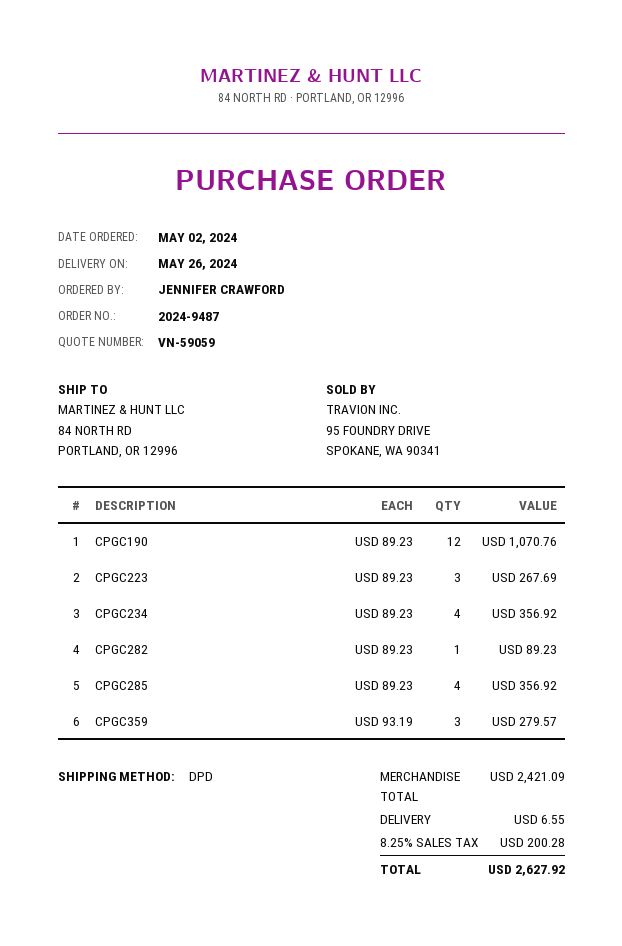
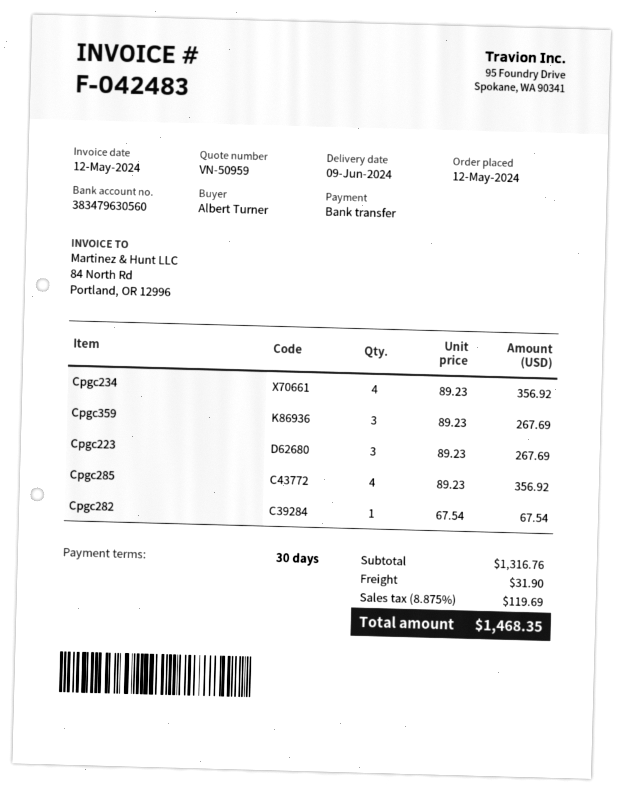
quote number: VN-59059 -> VN-50959
order date: 2024-05-02 -> 2024-05-12
delivery date: 2024-05-26 -> 2024-06-09
ordered by: JENNIFER CRAWFORD -> Albert Turner
CPGC190: 12 x 89.23 = 1070.76 -> none
CPGC282: 1 x 89.23 = 89.23 -> 1 x 67.54 = 67.54
CPGC359: 3 x 93.19 = 279.57 -> 3 x 89.23 = 267.69
subtotal: 2421.09 -> 1316.76
shipping: 6.55 -> 31.90
tax: 8.25% = 200.28 -> 8.875% = 119.69
total: 2627.92 -> 1468.35

